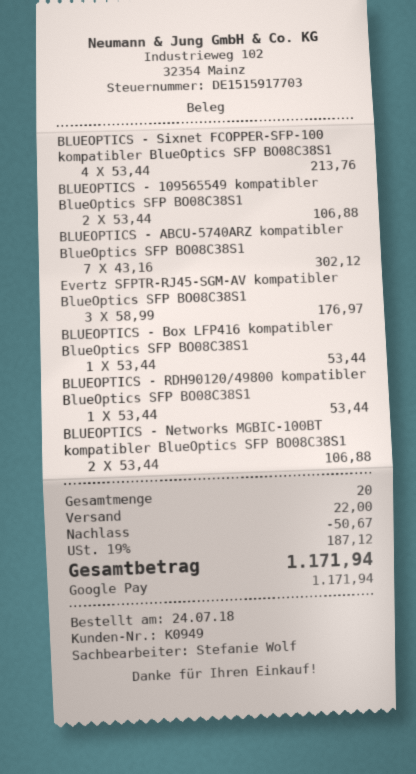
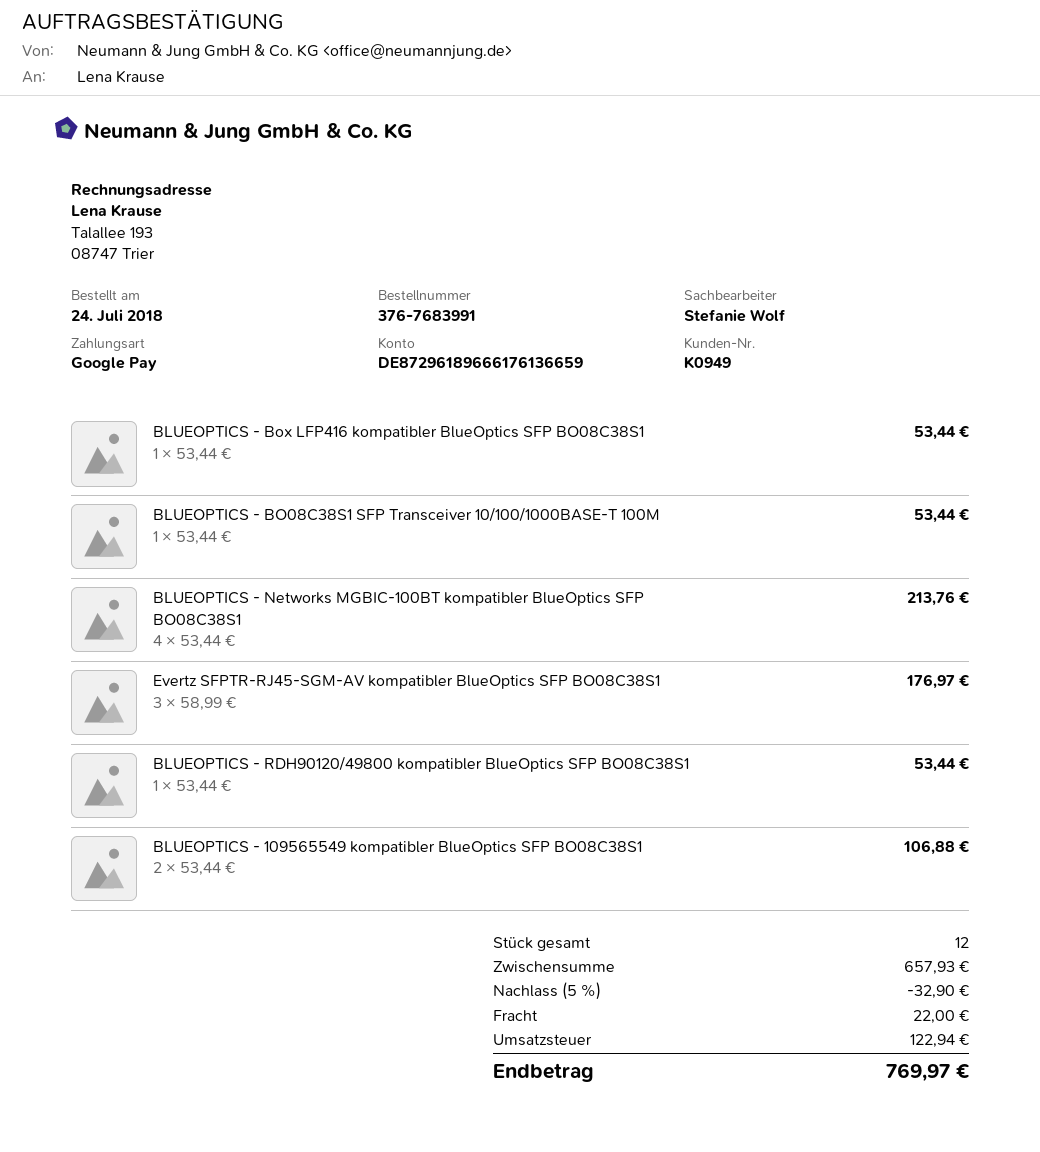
BLUEOPTICS - Sixnet FCOPPER-SFP-100 kompatibler BlueOptics SFP BO08C38S1: 4 x 53.44 = 213.76 -> none
BLUEOPTICS - ABCU-5740ARZ kompatibler BlueOptics SFP BO08C38S1: 7 x 43.16 = 302.12 -> none
BLUEOPTICS - Networks MGBIC-100BT kompatibler BlueOptics SFP BO08C38S1: 2 x 53.44 = 106.88 -> 4 x 53.44 = 213.76
BLUEOPTICS - BO08C38S1 SFP Transceiver 10/100/1000BASE-T 100M: none -> 1 x 53.44 = 53.44
total quantity: 20 -> 12
discount: 50.67 -> 32.90
tax: 187.12 -> 122.94
total: 1171.94 -> 769.97

